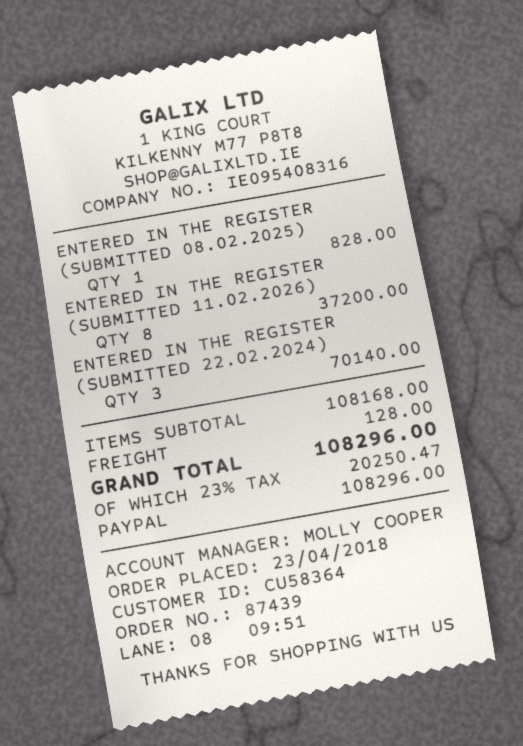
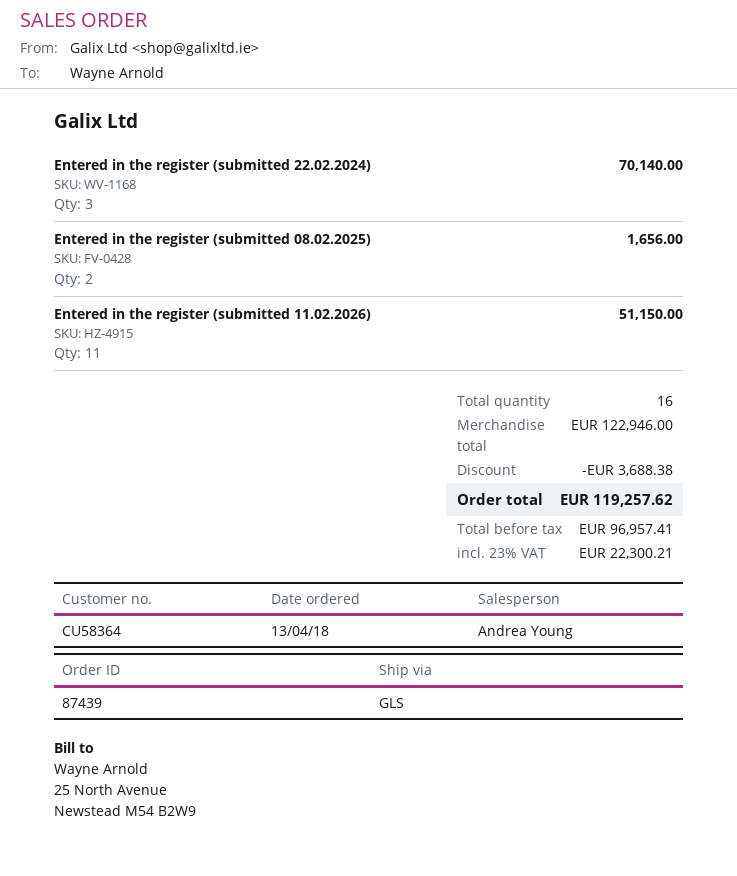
order date: 2018-04-23 -> 2018-04-13
sales rep: MOLLY COOPER -> Andrea Young
ENTERED IN THE REGISTER (SUBMITTED 08.02.2025): 1 for 828.00 -> 2 for 1656.00
ENTERED IN THE REGISTER (SUBMITTED 11.02.2026): 8 for 37200.00 -> 11 for 51150.00
subtotal: 108168.00 -> 122946.00
discount: none -> 3688.38
shipping: 128.00 -> none
tax: 23% = 20250.47 -> 23% = 22300.21
total: 108296.00 -> 119257.62

